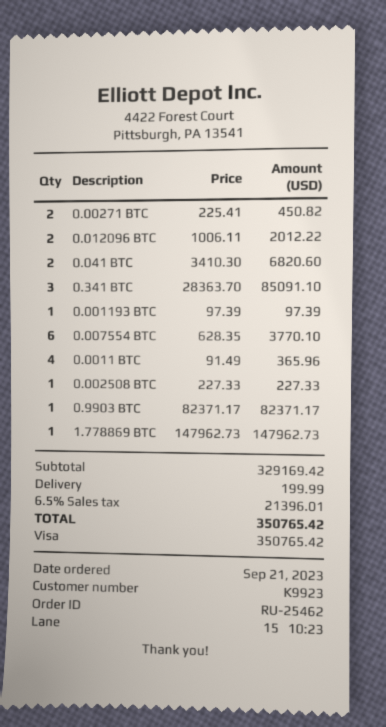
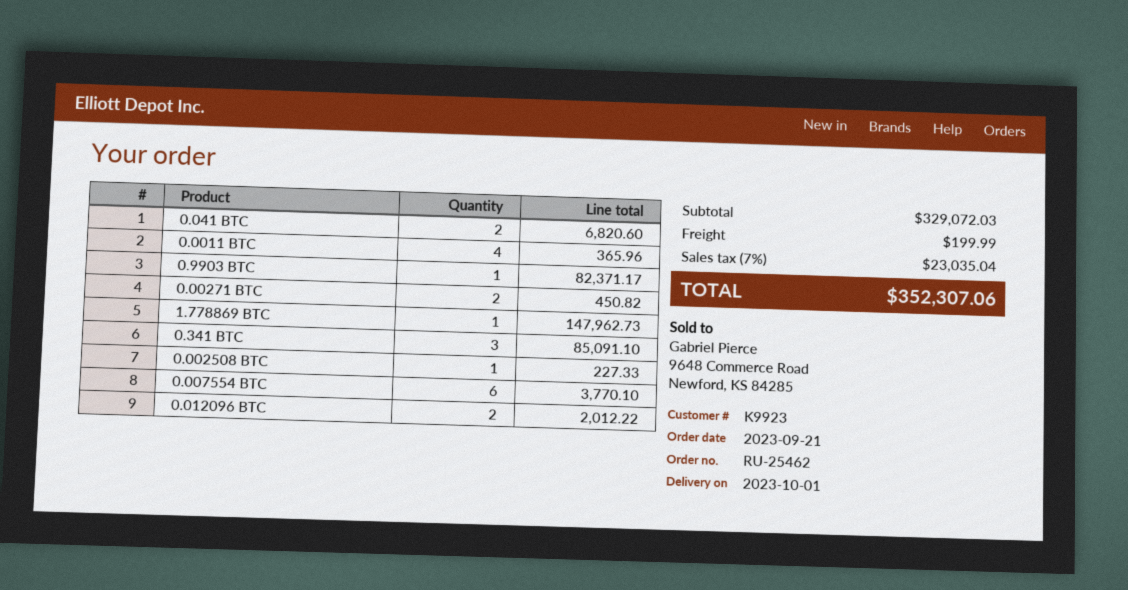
0.001193 BTC: 1 for 97.39 -> none
subtotal: 329169.42 -> 329072.03
tax: 6.5% = 21396.01 -> 7% = 23035.04
total: 350765.42 -> 352307.06

